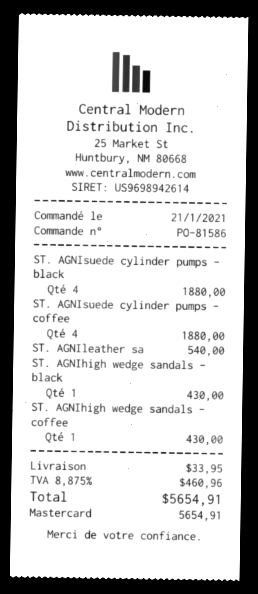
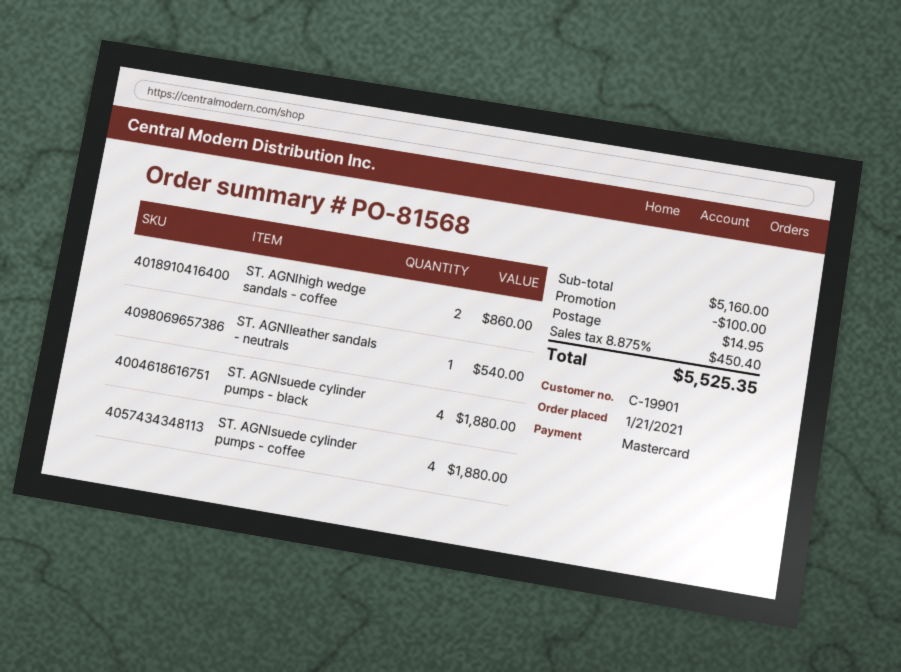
order number: PO-81586 -> PO-81568
ST. AGNIhigh wedge sandals - black: 1 for 430.00 -> none
ST. AGNIhigh wedge sandals - coffee: 1 for 430.00 -> 2 for 860.00
discount: none -> 100.00
shipping: 33.95 -> 14.95
tax: 8.875% = 460.96 -> 8.875% = 450.40
total: 5654.91 -> 5525.35

